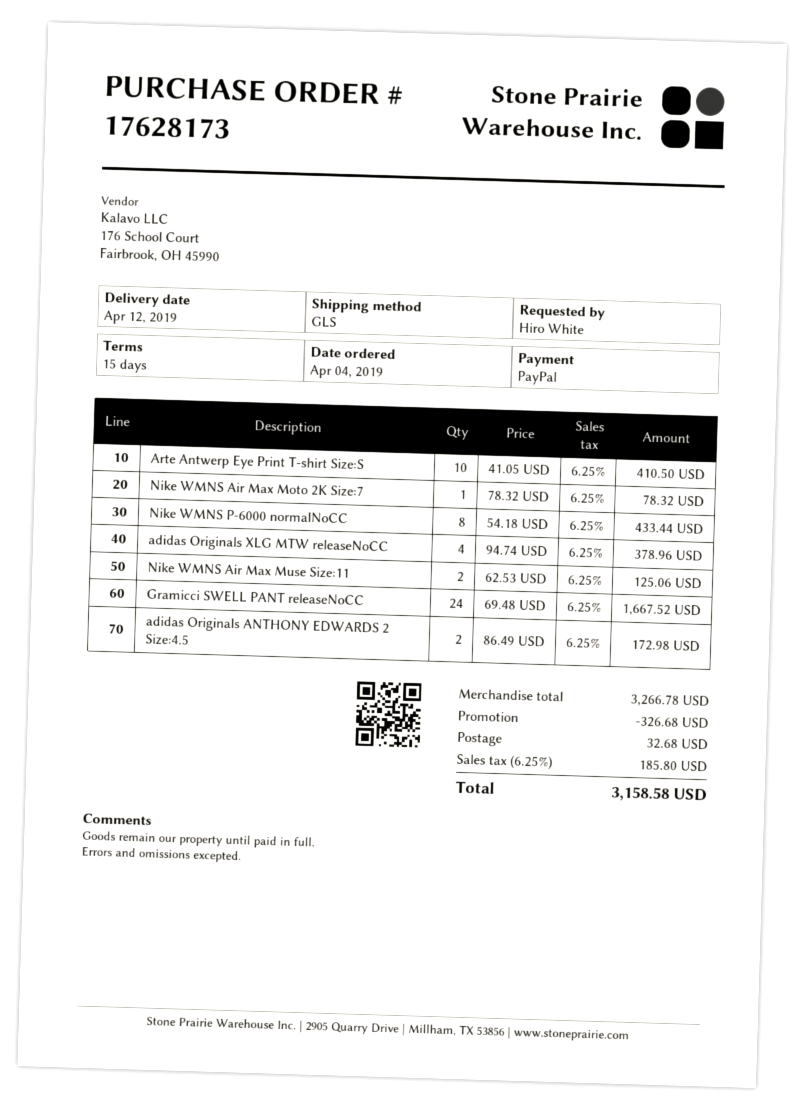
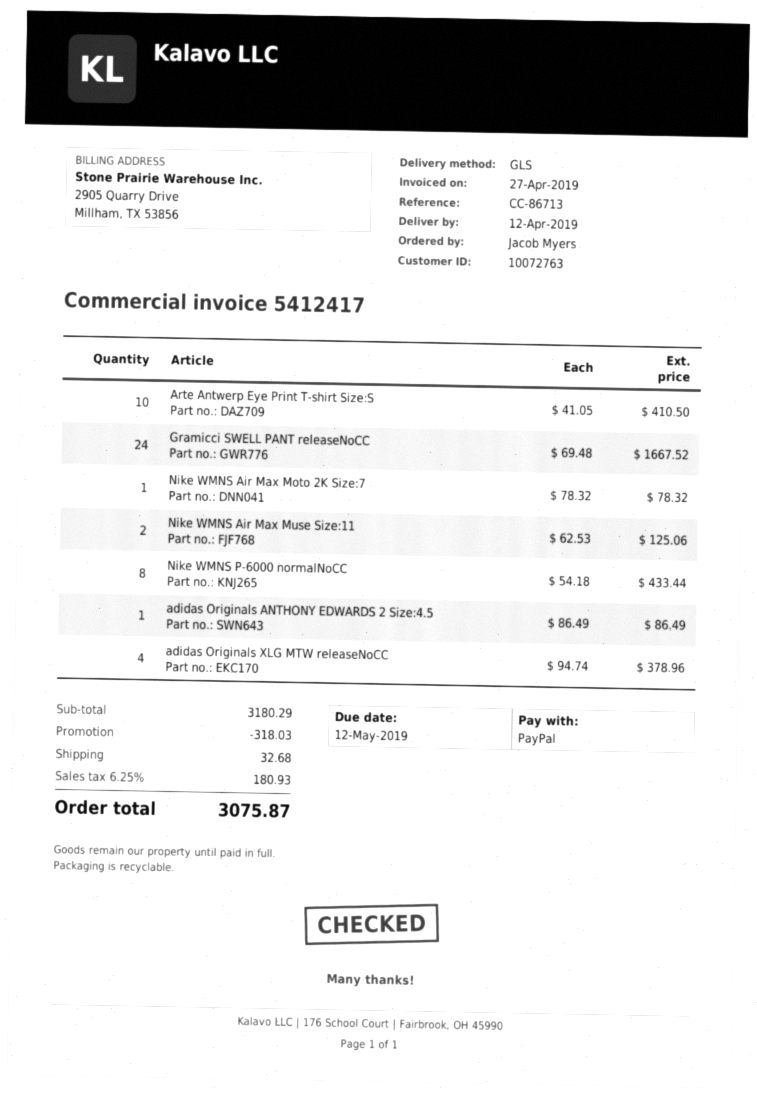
ordered by: Hiro White -> Jacob Myers
adidas Originals ANTHONY EDWARDS 2 Size:4.5: 2 x 86.49 = 172.98 -> 1 x 86.49 = 86.49
subtotal: 3266.78 -> 3180.29
discount: 326.68 -> 318.03
tax: 6.25% = 185.80 -> 6.25% = 180.93
total: 3158.58 -> 3075.87

